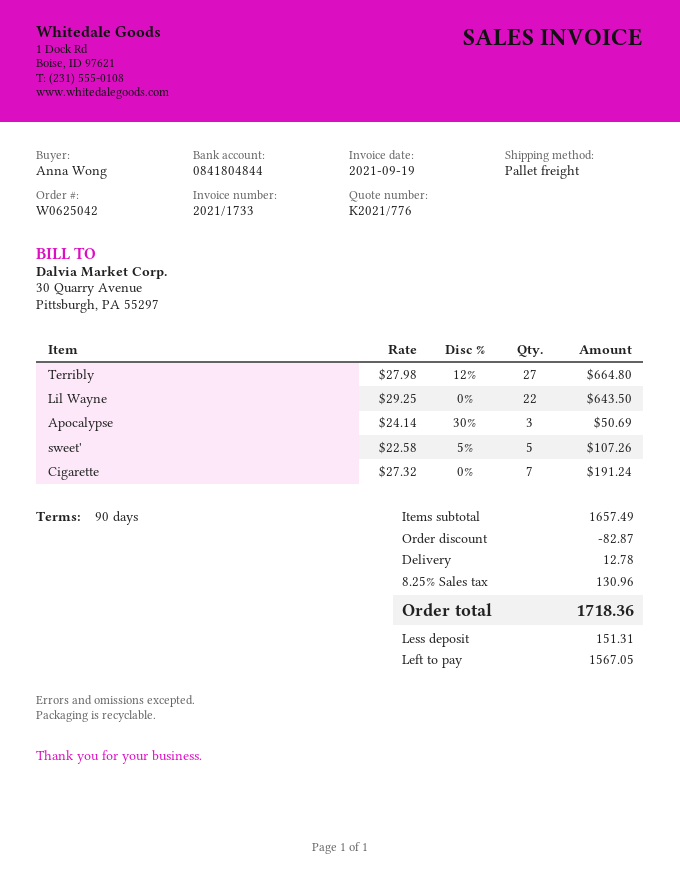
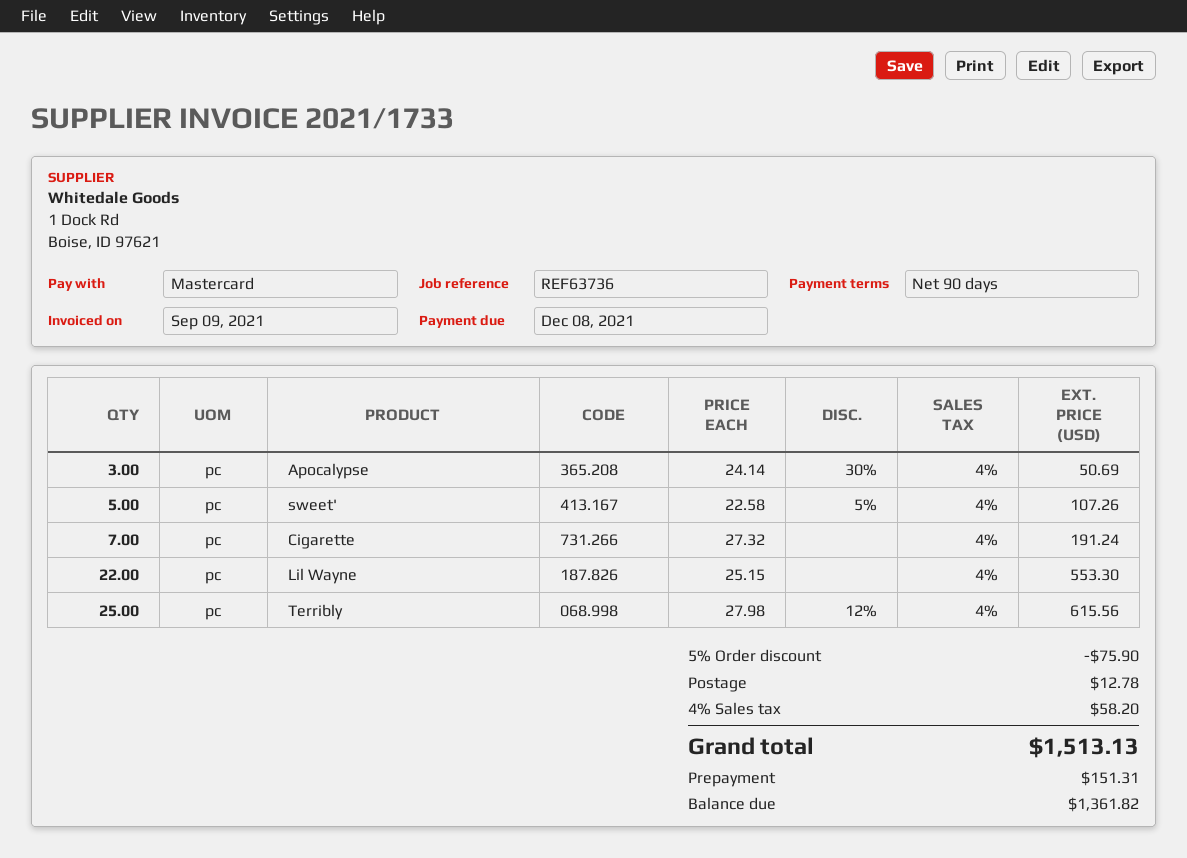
invoice date: 2021-09-19 -> 2021-09-09
Terribly: 27 x 27.98 - 12% = 664.80 -> 25 x 27.98 - 12% = 615.56
Lil Wayne: 22 x 29.25 = 643.50 -> 22 x 25.15 = 553.30
discount: 82.87 -> 75.90
tax: 8.25% = 130.96 -> 4% = 58.20
total: 1718.36 -> 1513.13
balance: 1567.05 -> 1361.82

